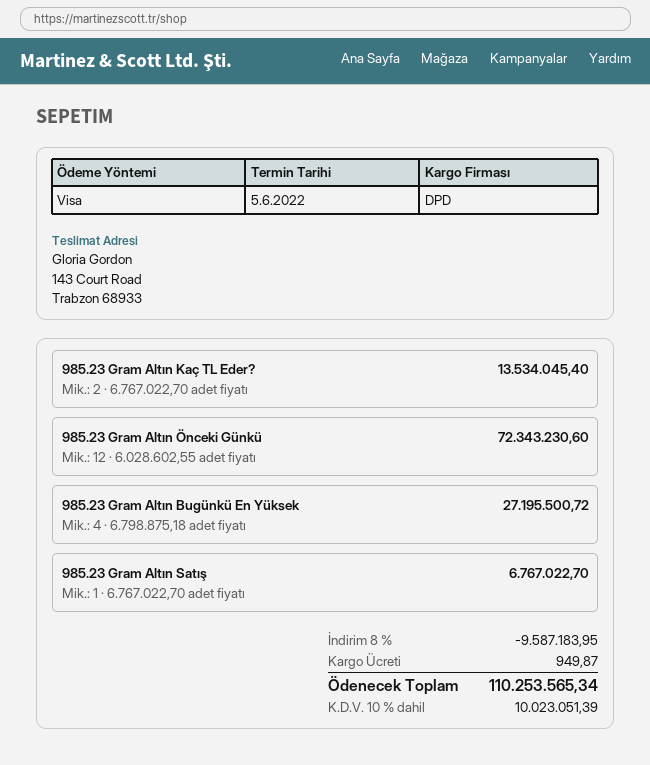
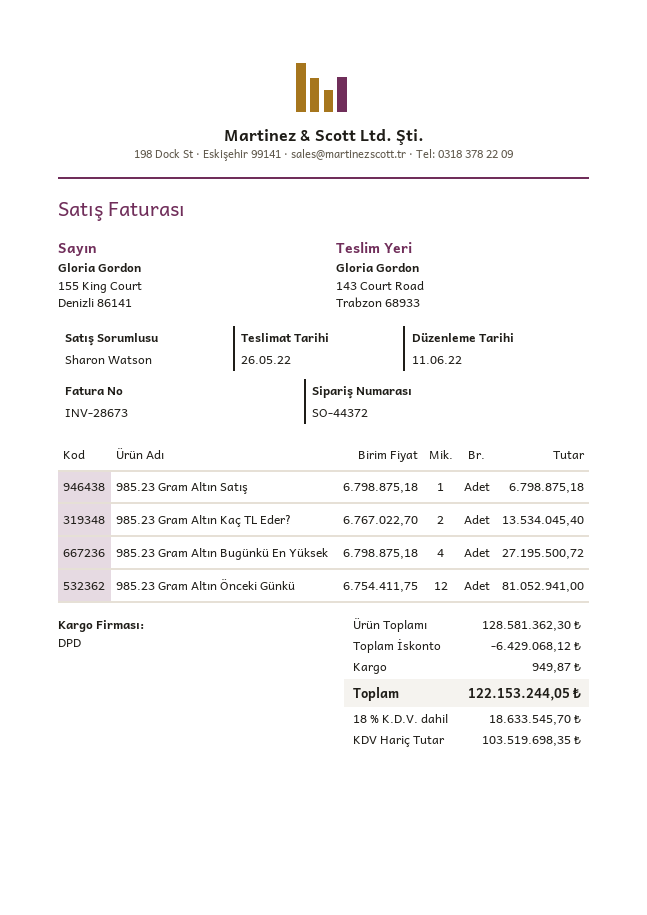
delivery date: 2022-06-05 -> 2022-05-26
985.23 Gram Altın Önceki Günkü: 12 x 6028602.55 = 72343230.60 -> 12 x 6754411.75 = 81052941.00
985.23 Gram Altın Satış: 1 x 6767022.70 = 6767022.70 -> 1 x 6798875.18 = 6798875.18
discount: 9587183.95 -> 6429068.12
tax: 10% = 10023051.39 -> 18% = 18633545.70
total: 110253565.34 -> 122153244.05

